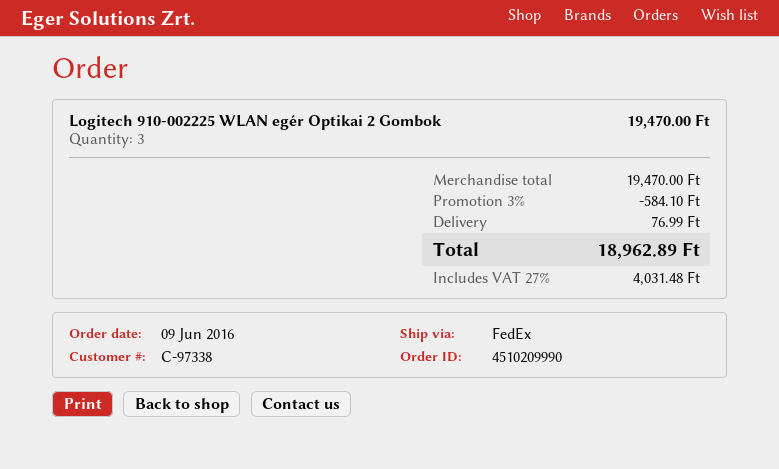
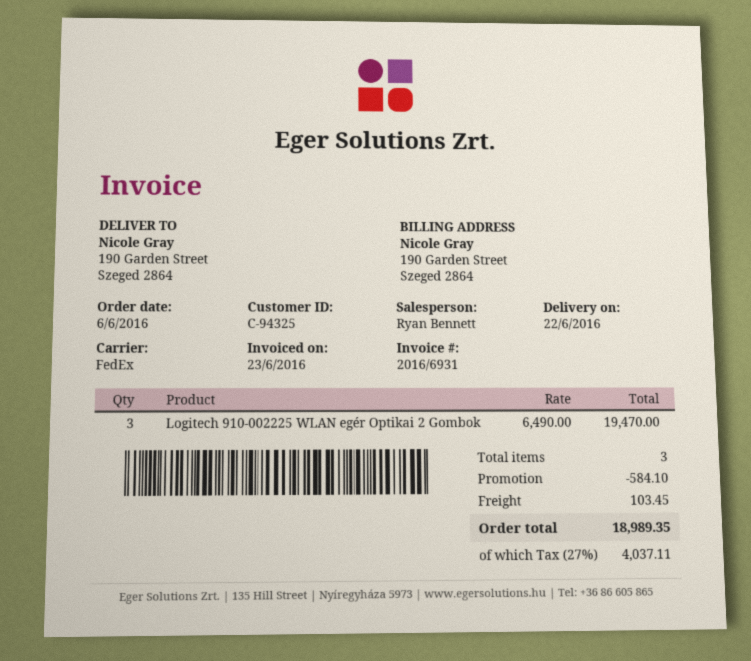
order date: 2016-06-09 -> 2016-06-06
customer number: C-97338 -> C-94325
shipping: 76.99 -> 103.45
tax: 27% = 4031.48 -> 27% = 4037.11
total: 18962.89 -> 18989.35

